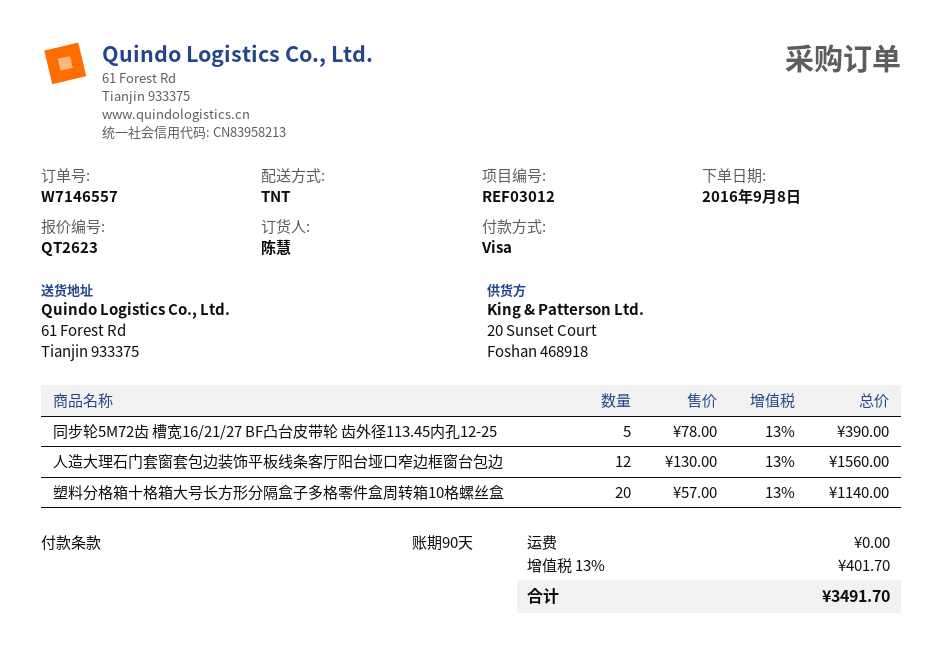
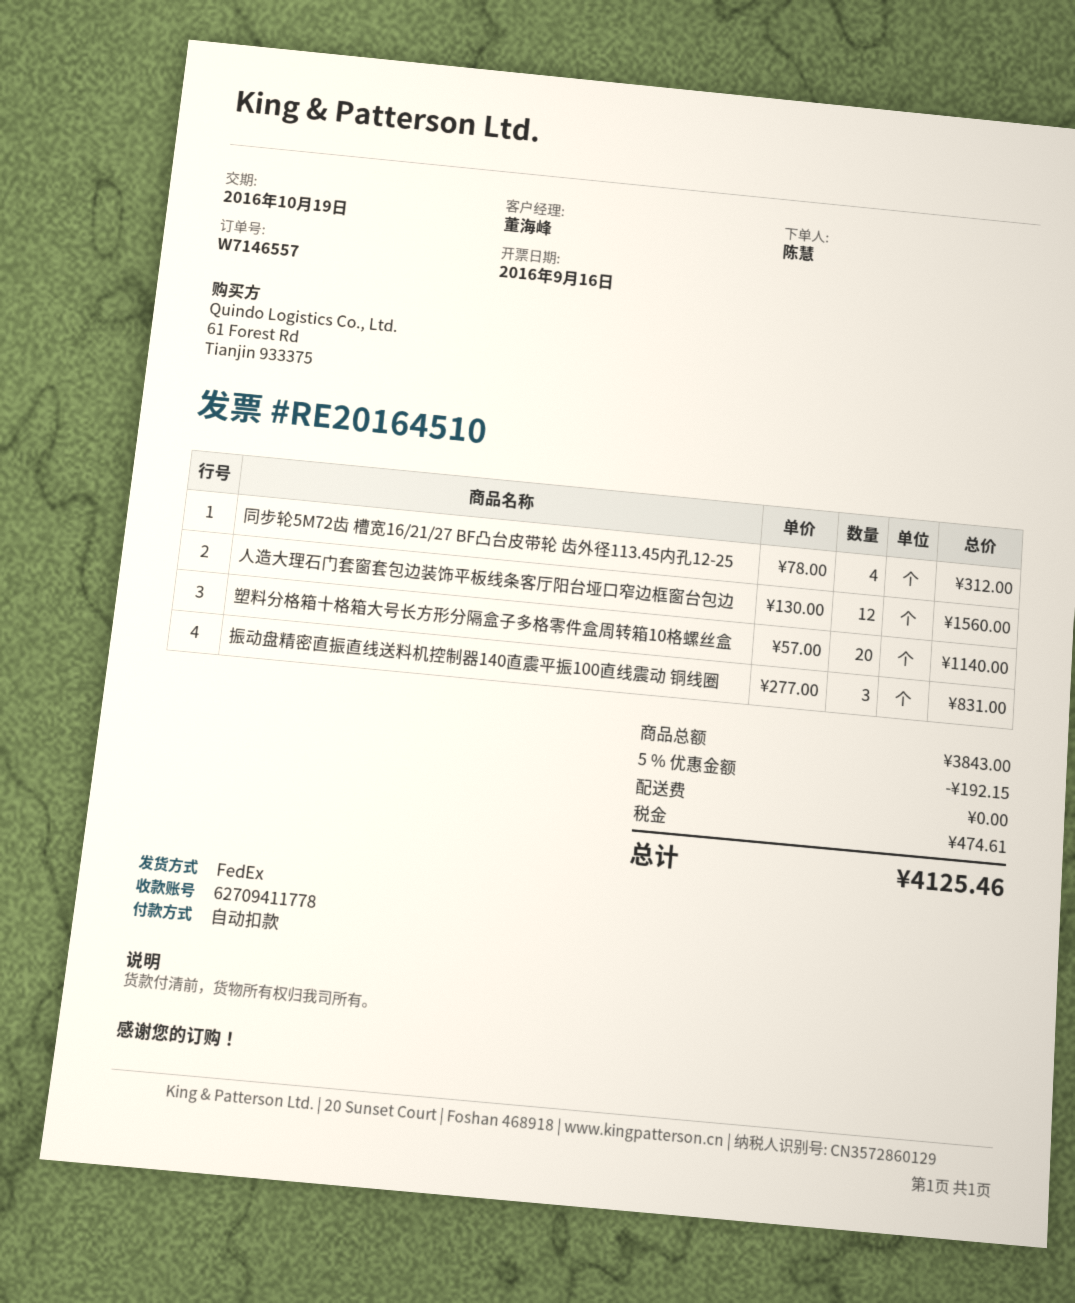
payment method: Visa -> direct debit
shipping method: TNT -> FedEx
同步轮5M72齿 槽宽16/21/27 BF凸台皮带轮 齿外径113.45内孔12-25: 5 x 78.00 = 390.00 -> 4 x 78.00 = 312.00
振动盘精密直振直线送料机控制器140直震平振100直线震动 铜线圈: none -> 3 x 277.00 = 831.00
discount: none -> 5% = 192.15
tax: 401.70 -> 474.61
total: 3491.70 -> 4125.46

